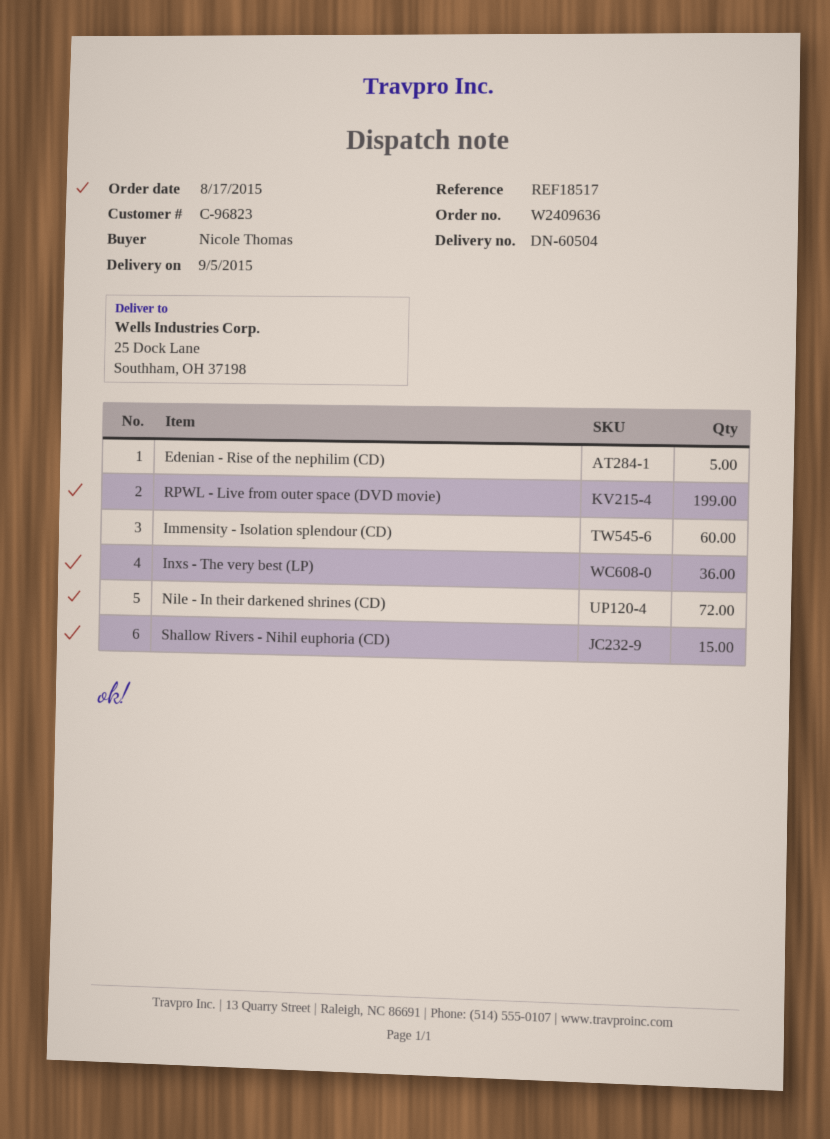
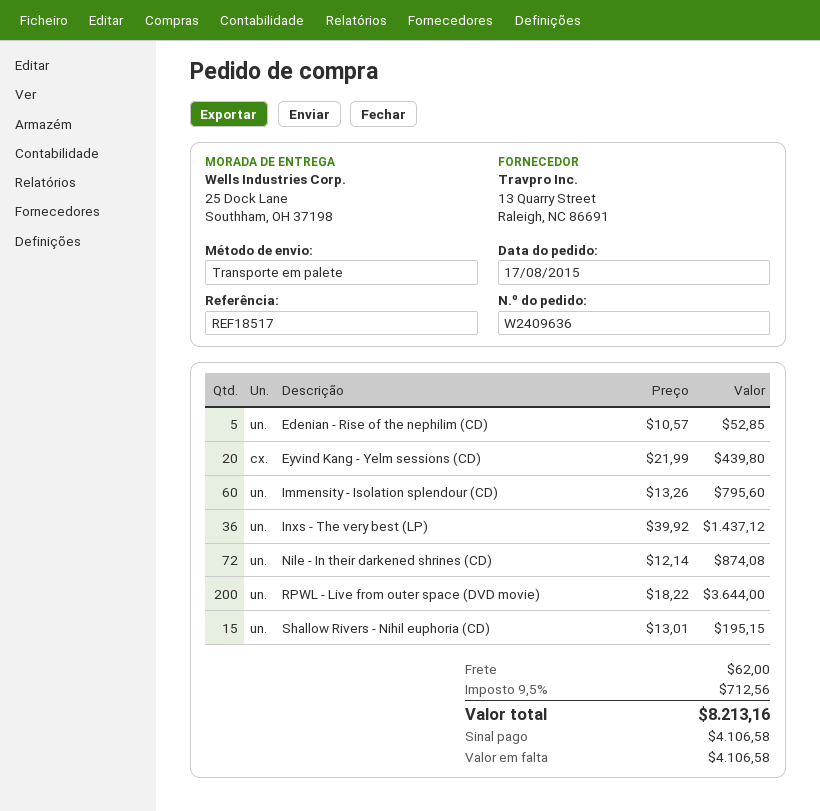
RPWL - Live from outer space (DVD movie): 199 -> 200
Eyvind Kang - Yelm sessions (CD): none -> 20

